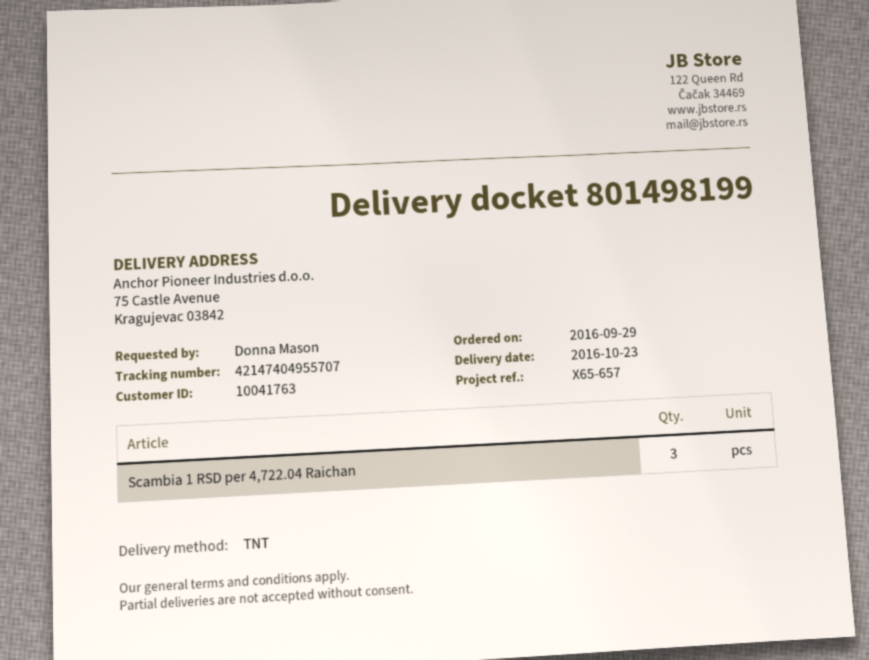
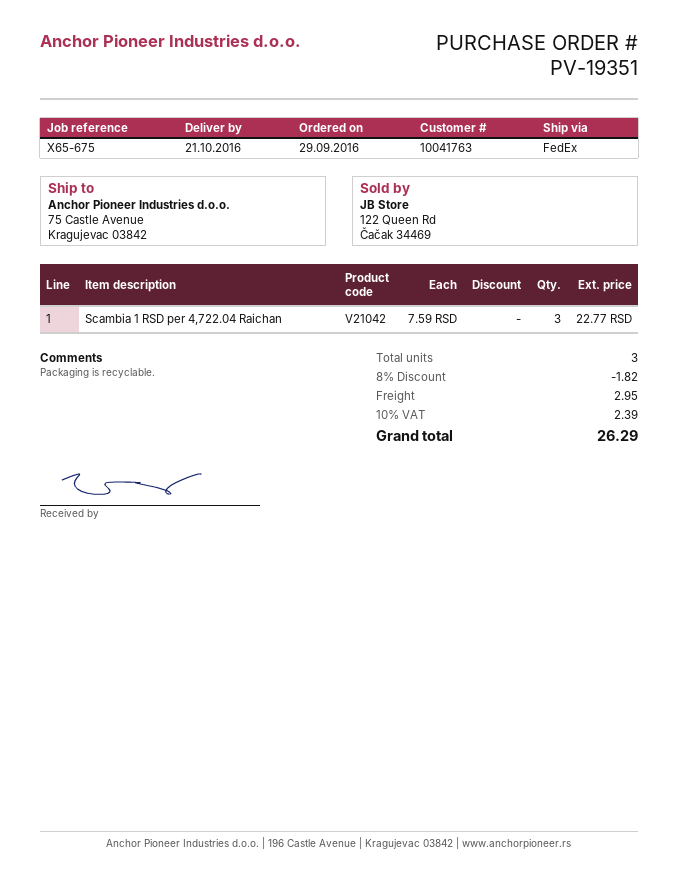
delivery date: 2016-10-23 -> 2016-10-21
reference: X65-657 -> X65-675
shipping method: TNT -> FedEx

